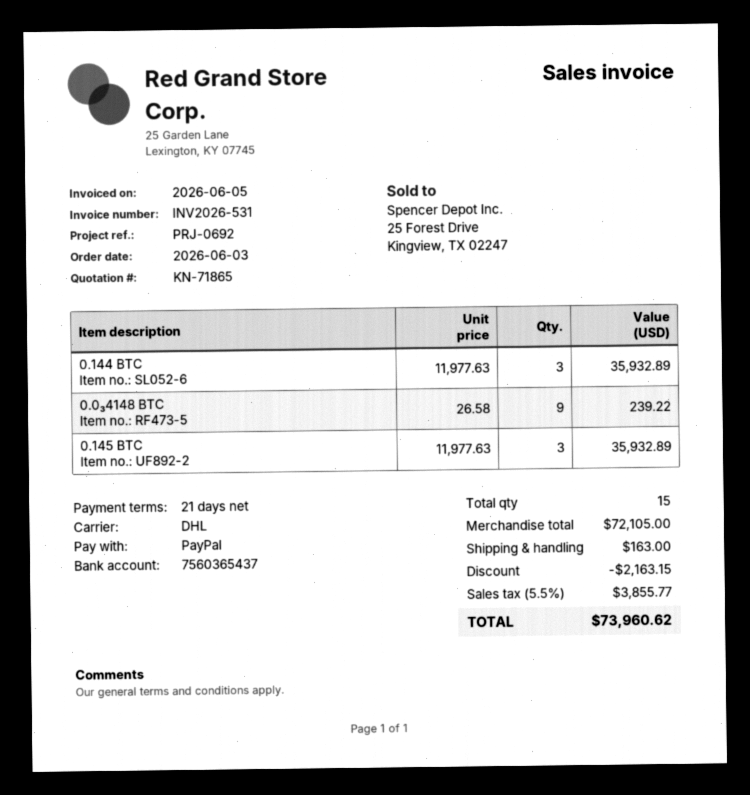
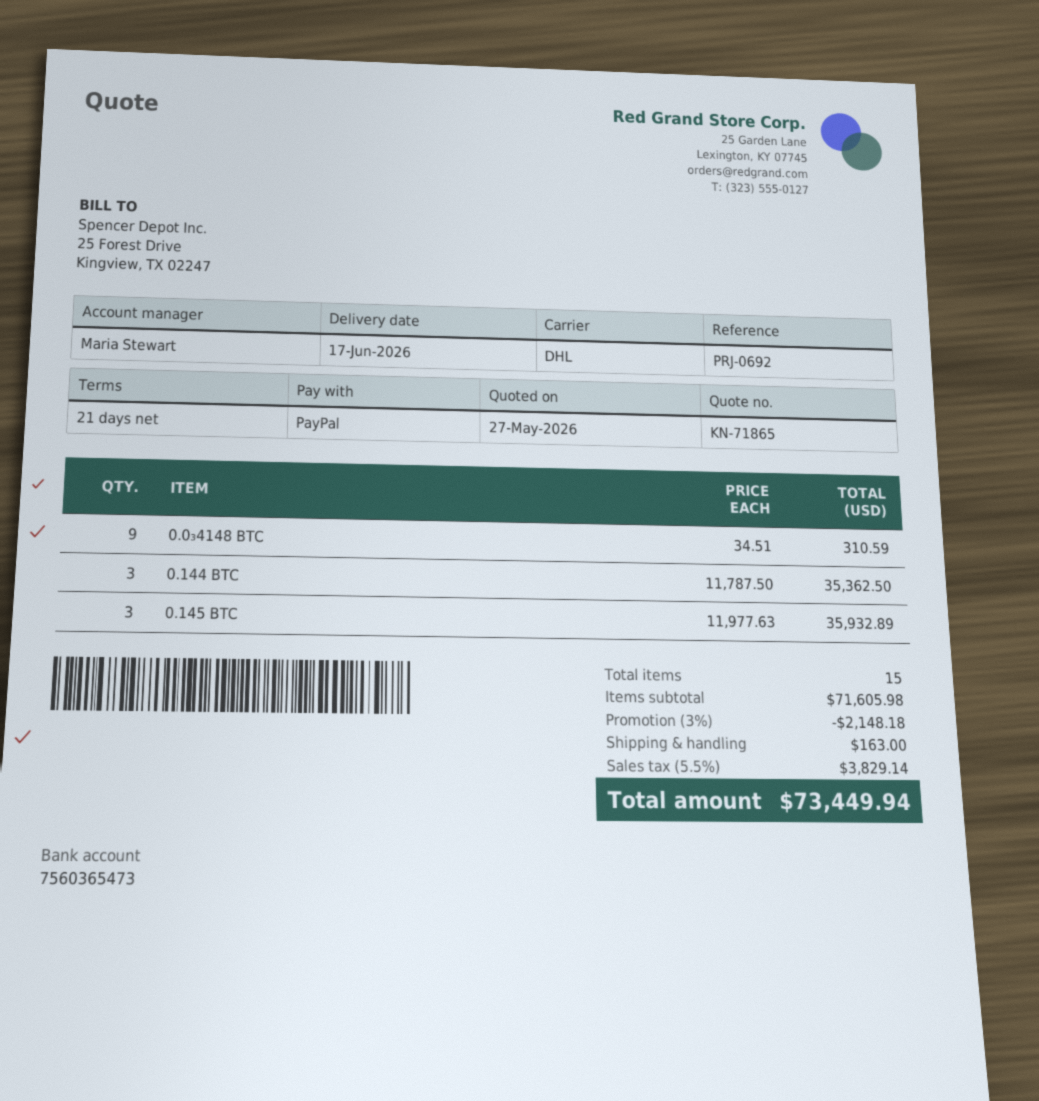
bank account: 7560365437 -> 7560365473
0.144 BTC: 3 x 11977.63 = 35932.89 -> 3 x 11787.50 = 35362.50
0.0₃4148 BTC: 9 x 26.58 = 239.22 -> 9 x 34.51 = 310.59
subtotal: 72105.00 -> 71605.98
discount: 2163.15 -> 2148.18
tax: 5.5% = 3855.77 -> 5.5% = 3829.14
total: 73960.62 -> 73449.94

